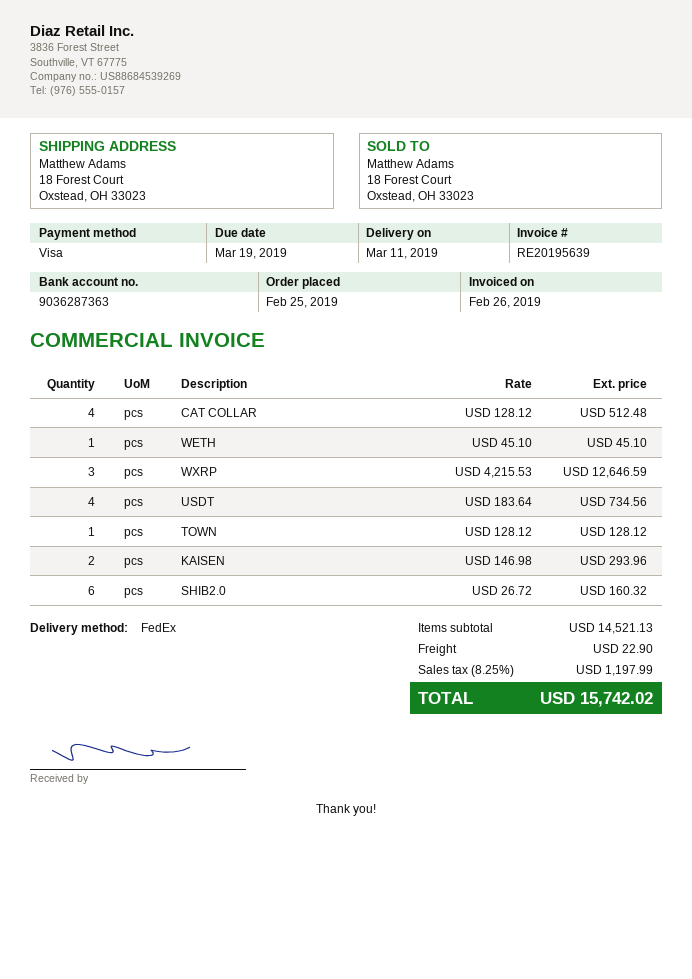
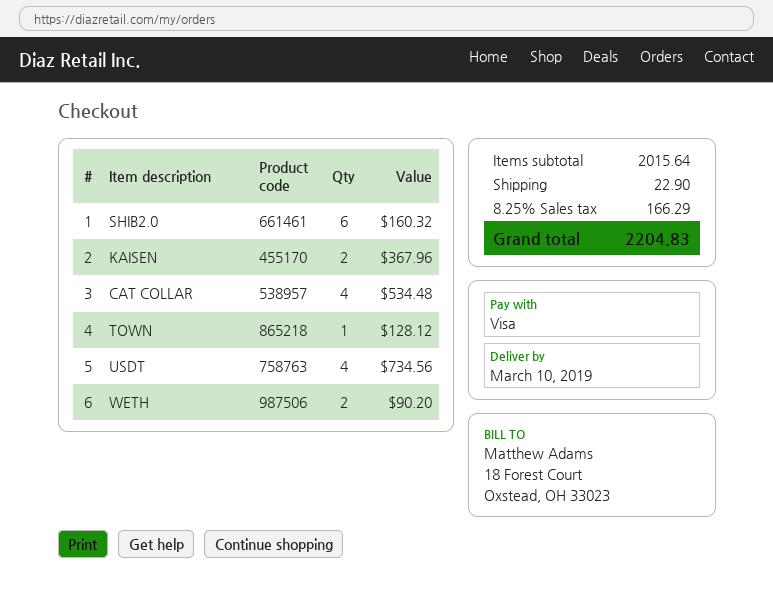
delivery date: 2019-03-11 -> 2019-03-10
CAT COLLAR: 4 for 512.48 -> 4 for 534.48
WETH: 1 for 45.10 -> 2 for 90.20
WXRP: 3 for 12646.59 -> none
KAISEN: 2 for 293.96 -> 2 for 367.96
subtotal: 14521.13 -> 2015.64
tax: 8.25% = 1197.99 -> 8.25% = 166.29
total: 15742.02 -> 2204.83

